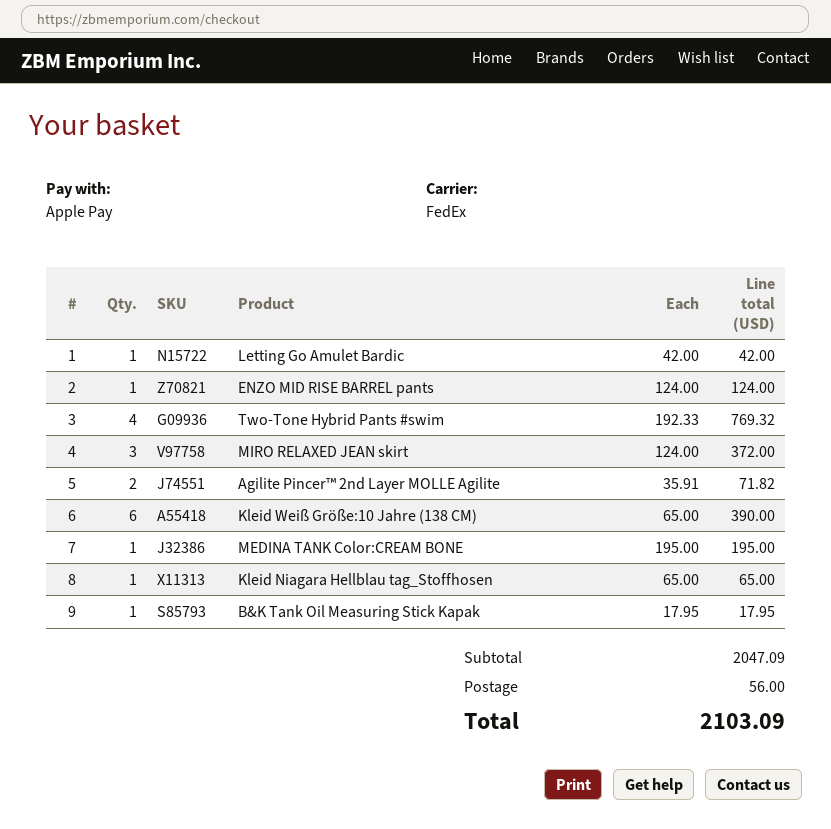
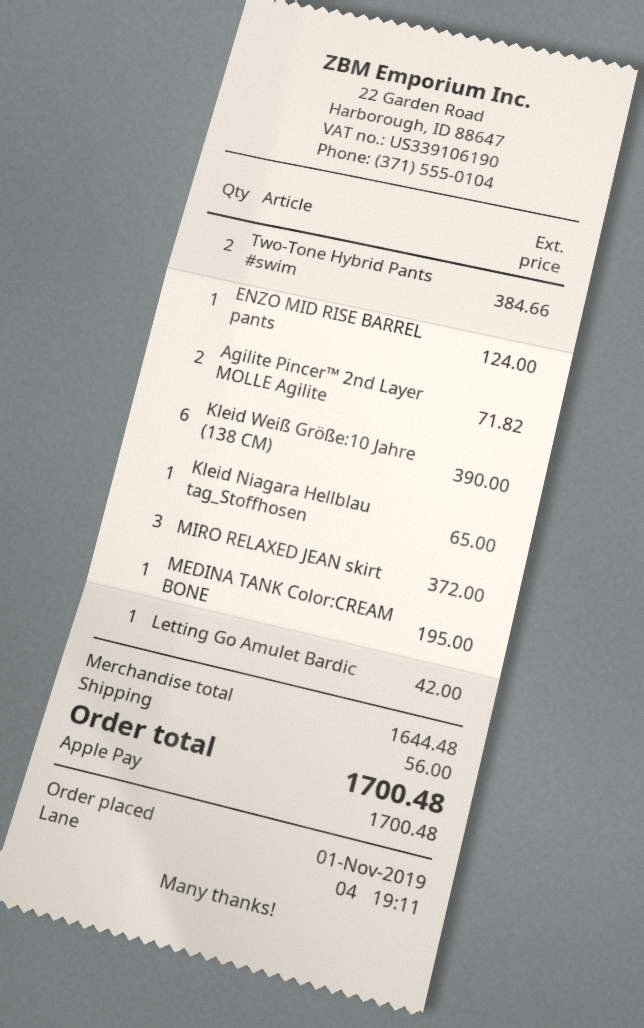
Two-Tone Hybrid Pants #swim: 4 for 769.32 -> 2 for 384.66
B&K Tank Oil Measuring Stick Kapak: 1 for 17.95 -> none
subtotal: 2047.09 -> 1644.48
total: 2103.09 -> 1700.48

